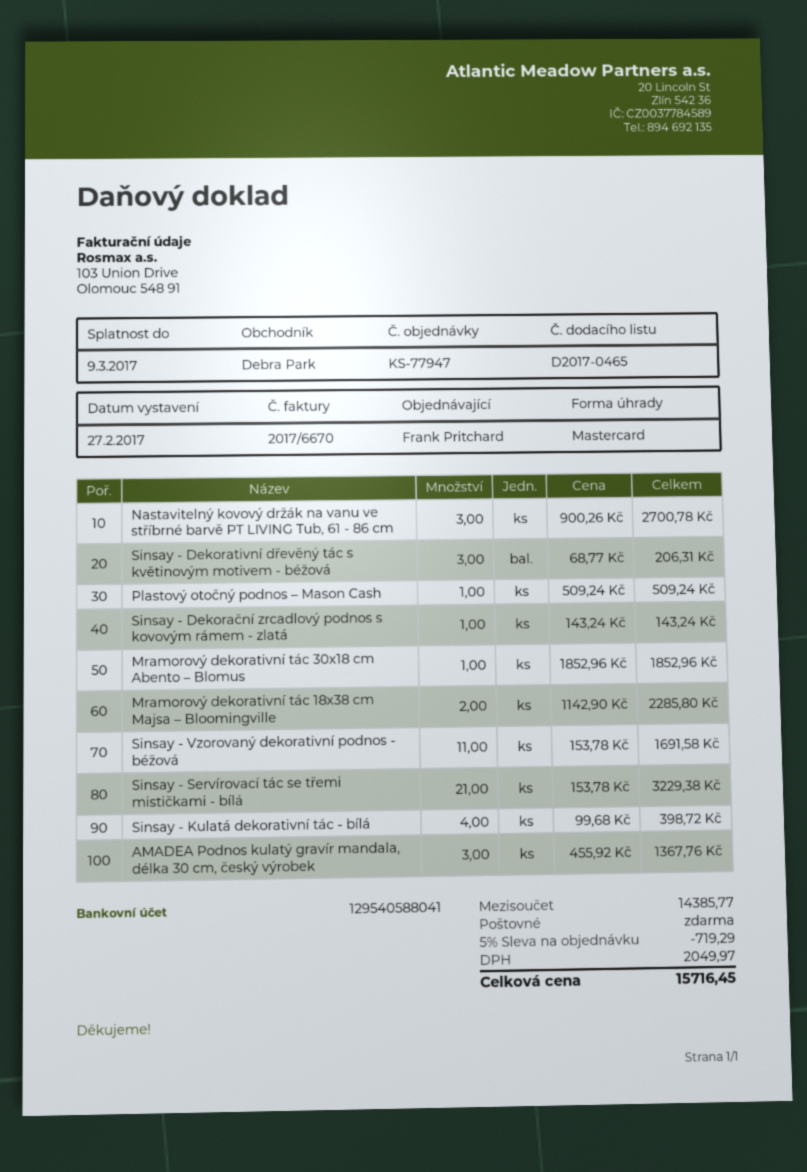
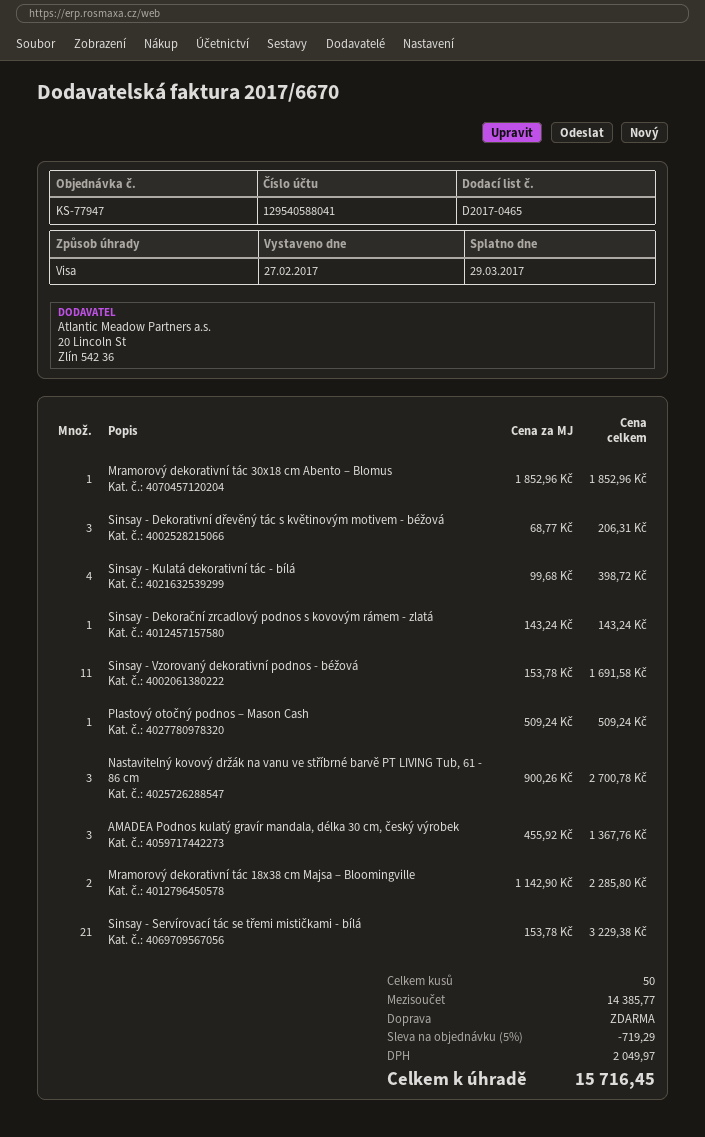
due date: 2017-03-09 -> 2017-03-29
payment method: Mastercard -> Visa

